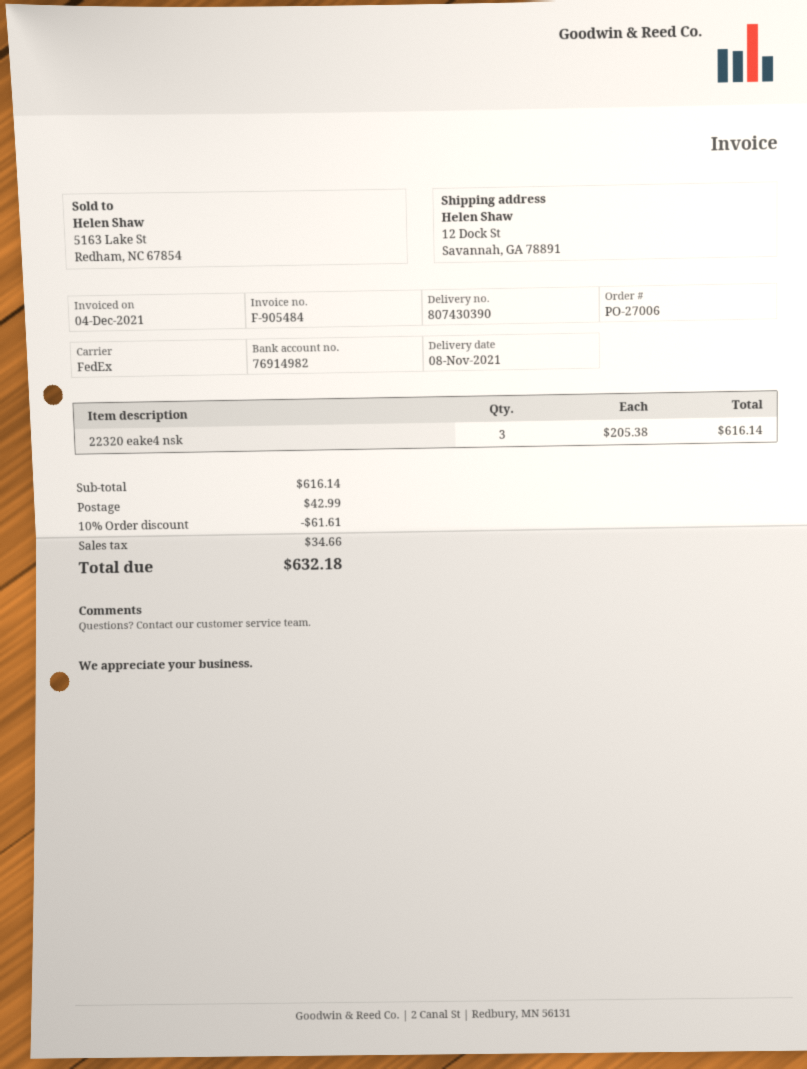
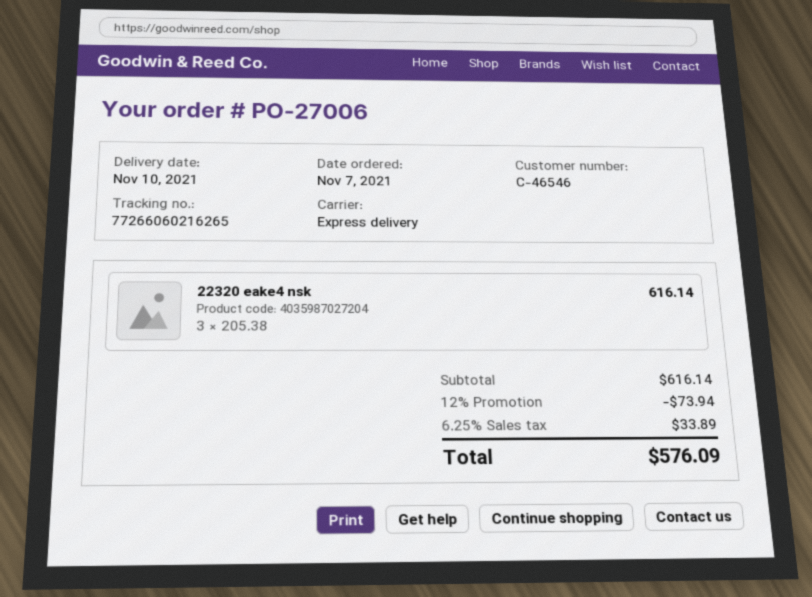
delivery date: 2021-11-08 -> 2021-11-10
shipping method: FedEx -> express
discount: 10% = 61.61 -> 12% = 73.94
shipping: 42.99 -> none
tax: 34.66 -> 33.89
total: 632.18 -> 576.09

